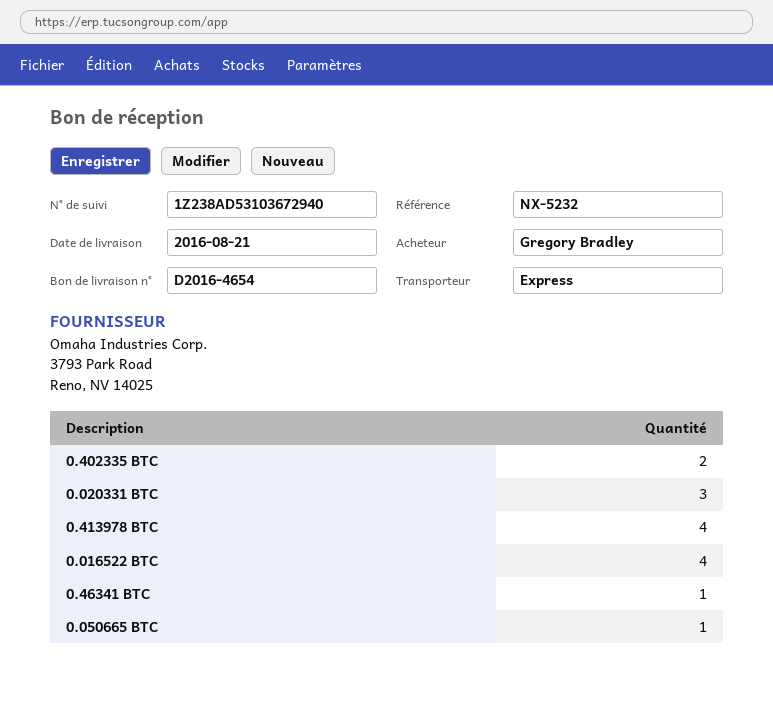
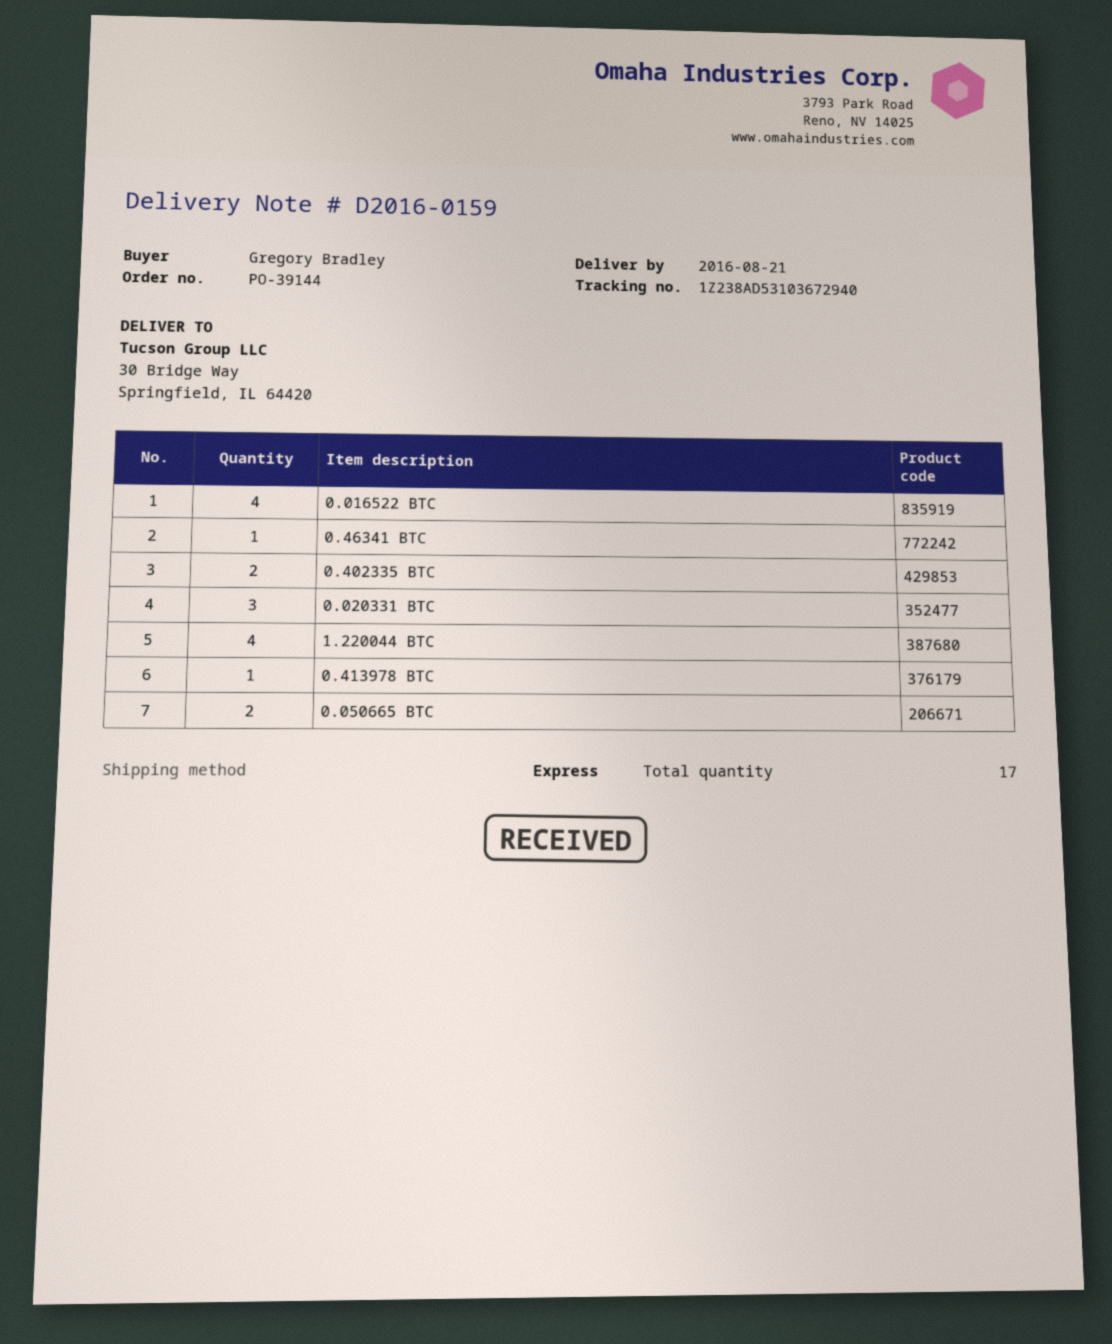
delivery note number: D2016-4654 -> D2016-0159
0.413978 BTC: 4 -> 1
0.050665 BTC: 1 -> 2
1.220044 BTC: none -> 4

